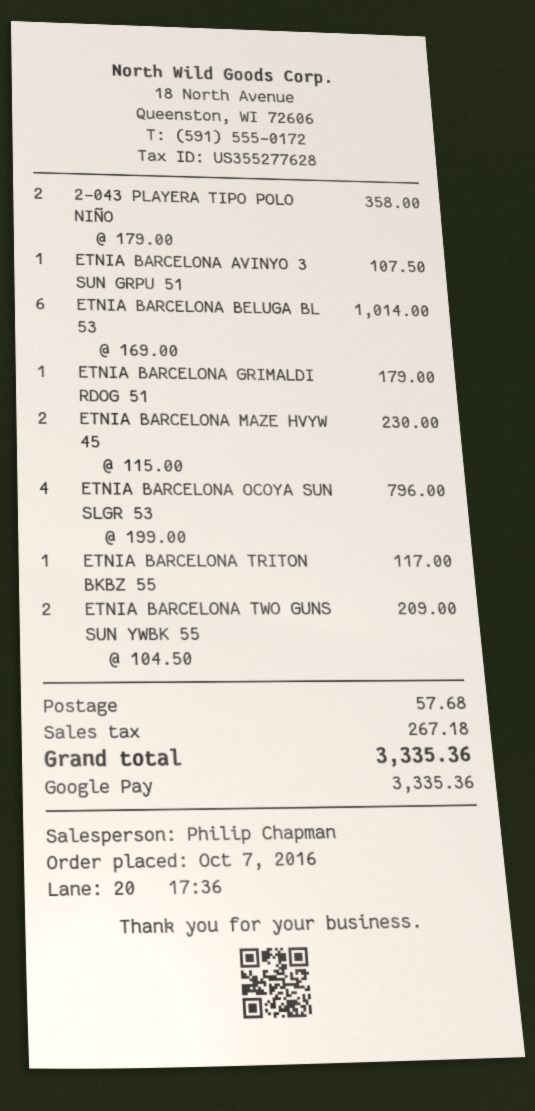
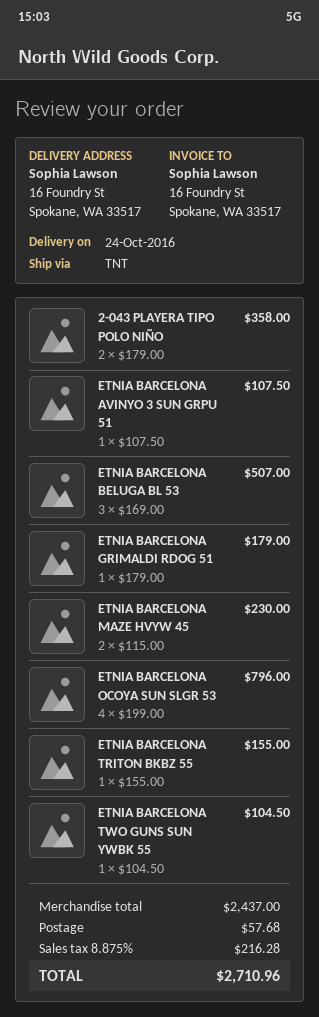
ETNIA BARCELONA BELUGA BL 53: 6 x 169.00 = 1014.00 -> 3 x 169.00 = 507.00
ETNIA BARCELONA TRITON BKBZ 55: 1 x 117.00 = 117.00 -> 1 x 155.00 = 155.00
ETNIA BARCELONA TWO GUNS SUN YWBK 55: 2 x 104.50 = 209.00 -> 1 x 104.50 = 104.50
tax: 267.18 -> 216.28
total: 3335.36 -> 2710.96

